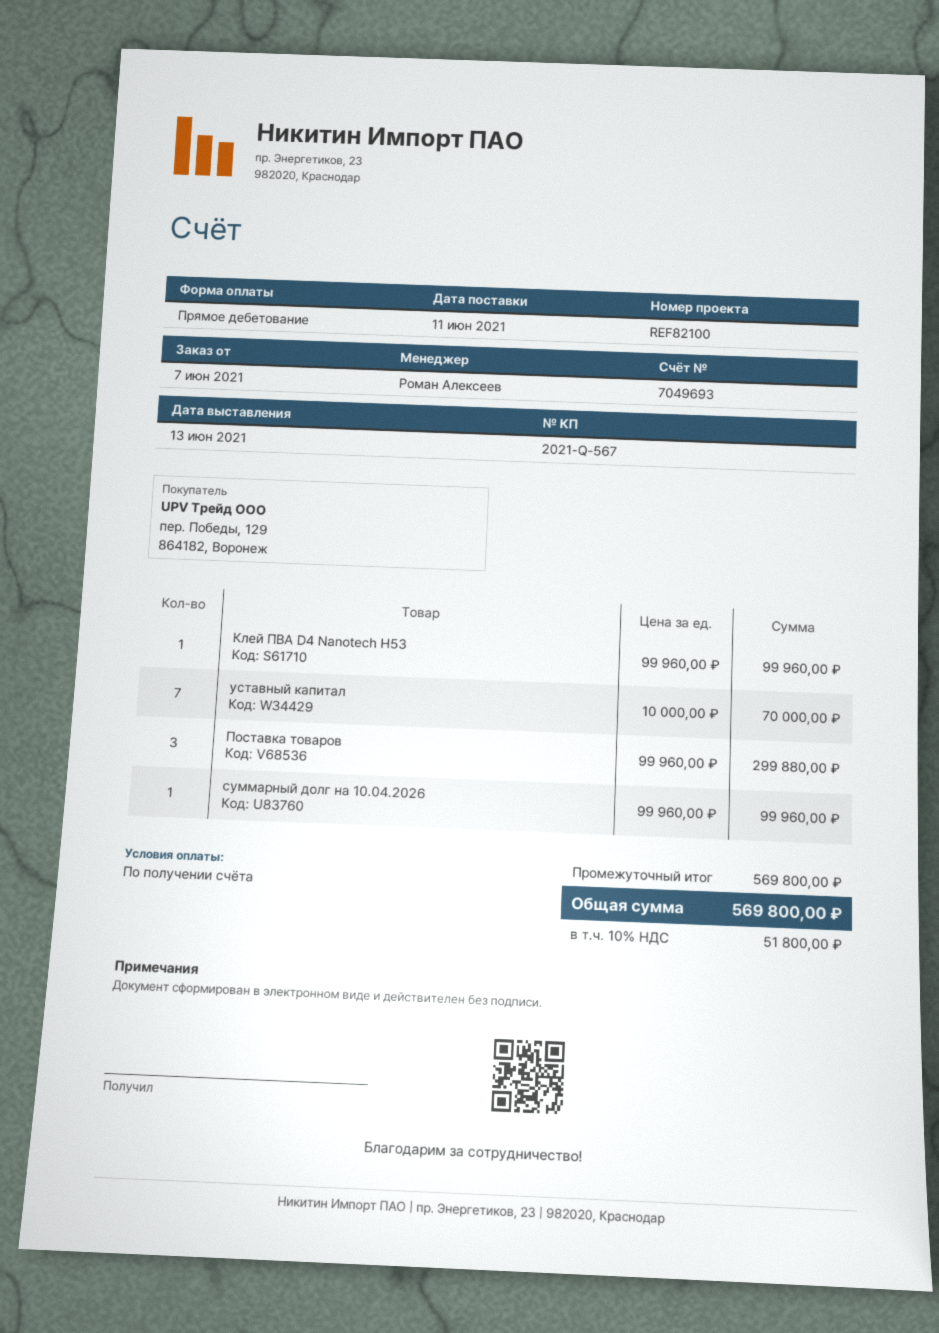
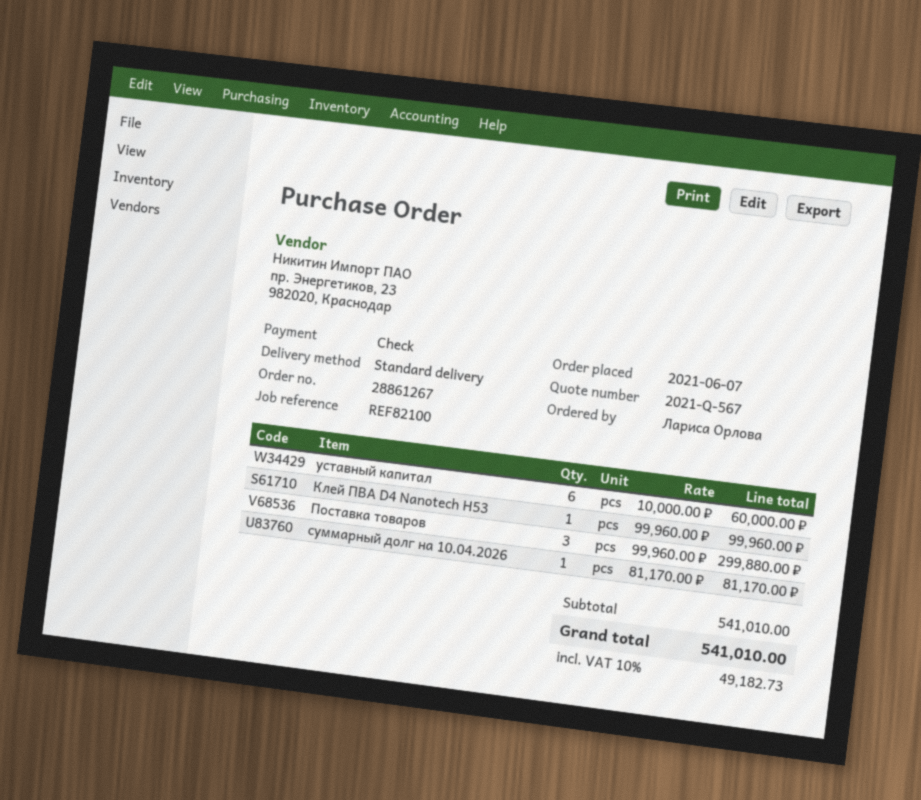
payment method: direct debit -> cheque
уставный капитал: 7 x 10000.00 = 70000.00 -> 6 x 10000.00 = 60000.00
суммарный долг на 10.04.2026: 1 x 99960.00 = 99960.00 -> 1 x 81170.00 = 81170.00
subtotal: 569800.00 -> 541010.00
tax: 10% = 51800.00 -> 10% = 49182.73
total: 569800.00 -> 541010.00

